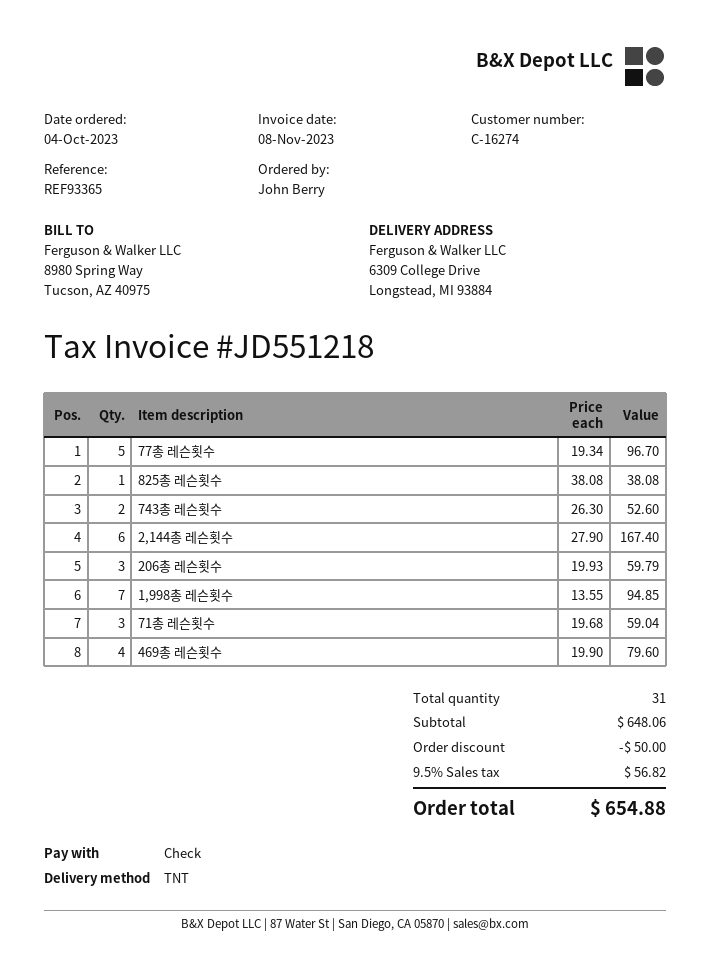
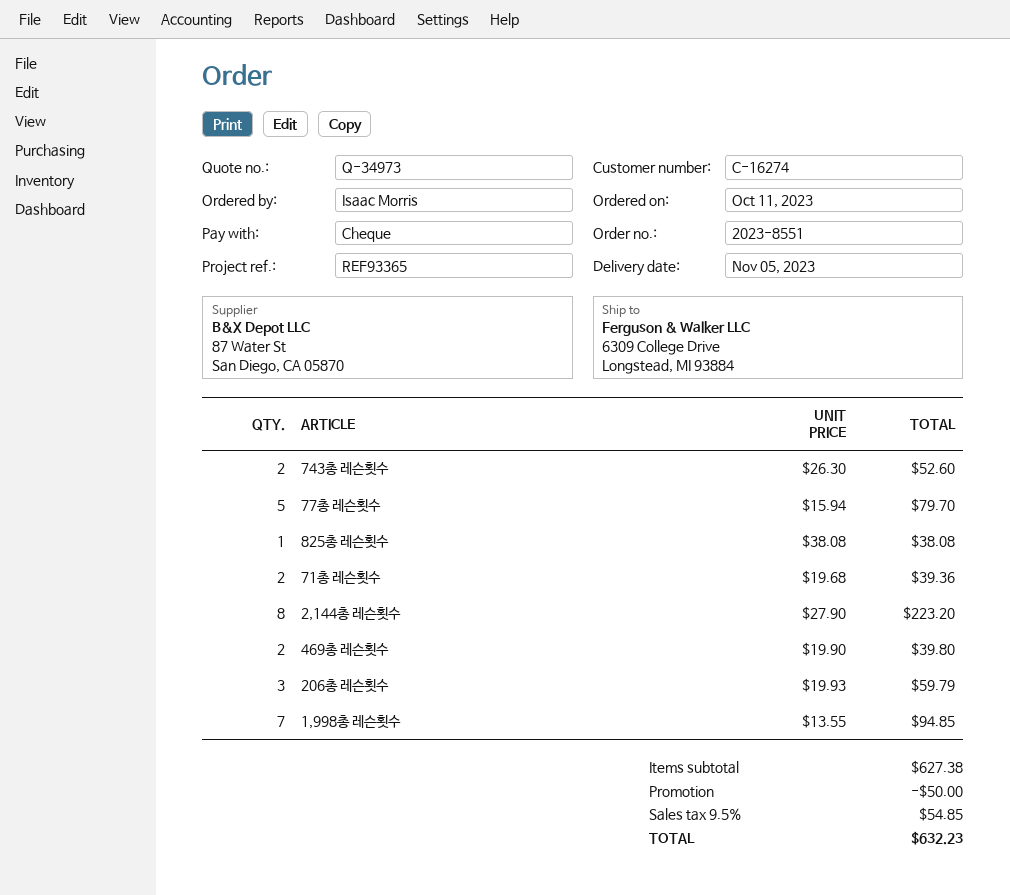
order date: 2023-10-04 -> 2023-10-11
ordered by: John Berry -> Isaac Morris
77총 레슨횟수: 5 x 19.34 = 96.70 -> 5 x 15.94 = 79.70
2,144총 레슨횟수: 6 x 27.90 = 167.40 -> 8 x 27.90 = 223.20
71총 레슨횟수: 3 x 19.68 = 59.04 -> 2 x 19.68 = 39.36
469총 레슨횟수: 4 x 19.90 = 79.60 -> 2 x 19.90 = 39.80
subtotal: 648.06 -> 627.38
tax: 9.5% = 56.82 -> 9.5% = 54.85
total: 654.88 -> 632.23

